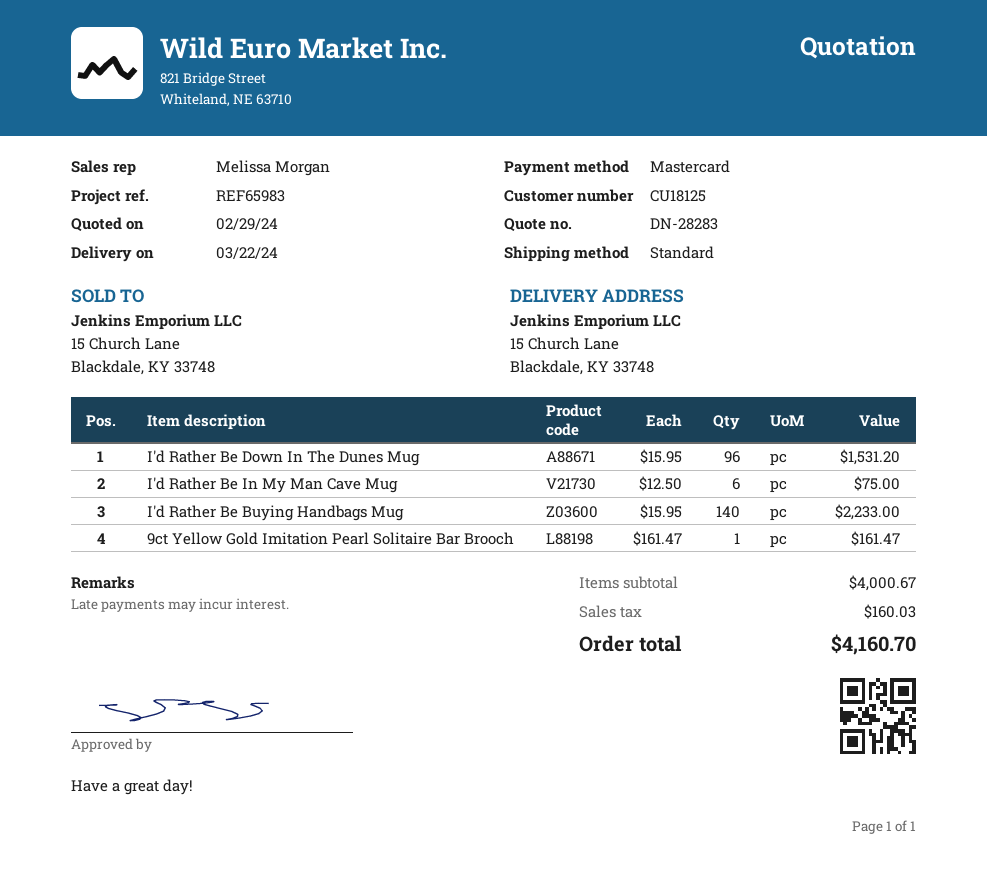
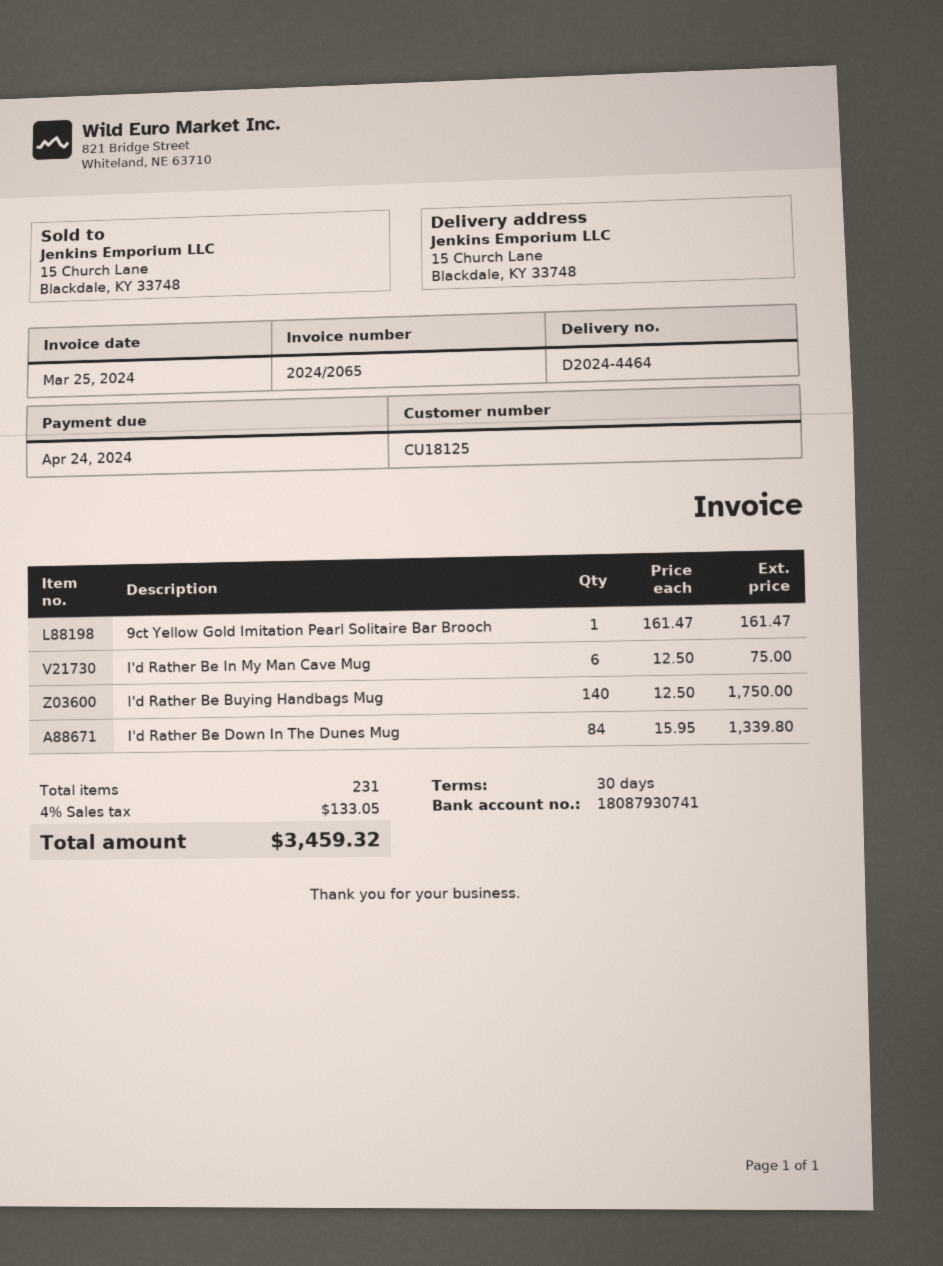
I'd Rather Be Down In The Dunes Mug: 96 x 15.95 = 1531.20 -> 84 x 15.95 = 1339.80
I'd Rather Be Buying Handbags Mug: 140 x 15.95 = 2233.00 -> 140 x 12.50 = 1750.00
tax: 160.03 -> 133.05
total: 4160.70 -> 3459.32

